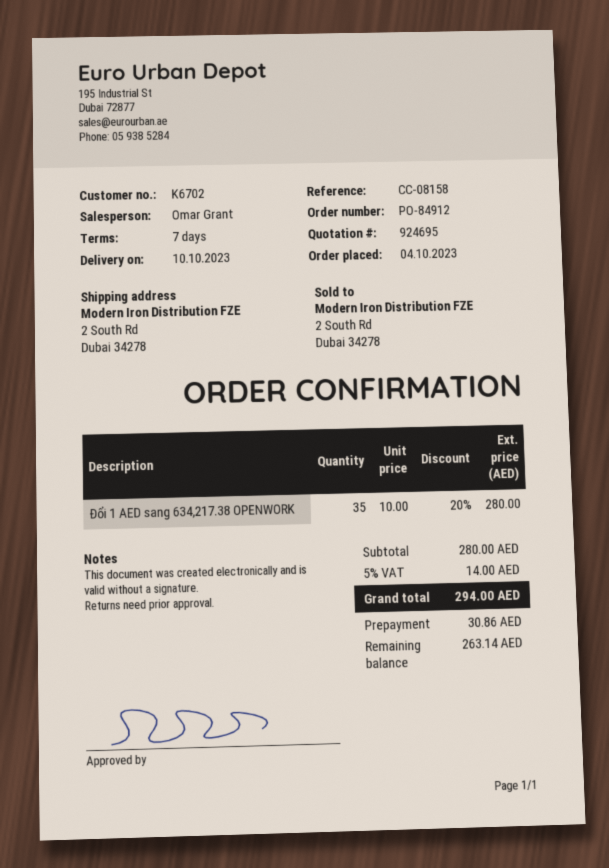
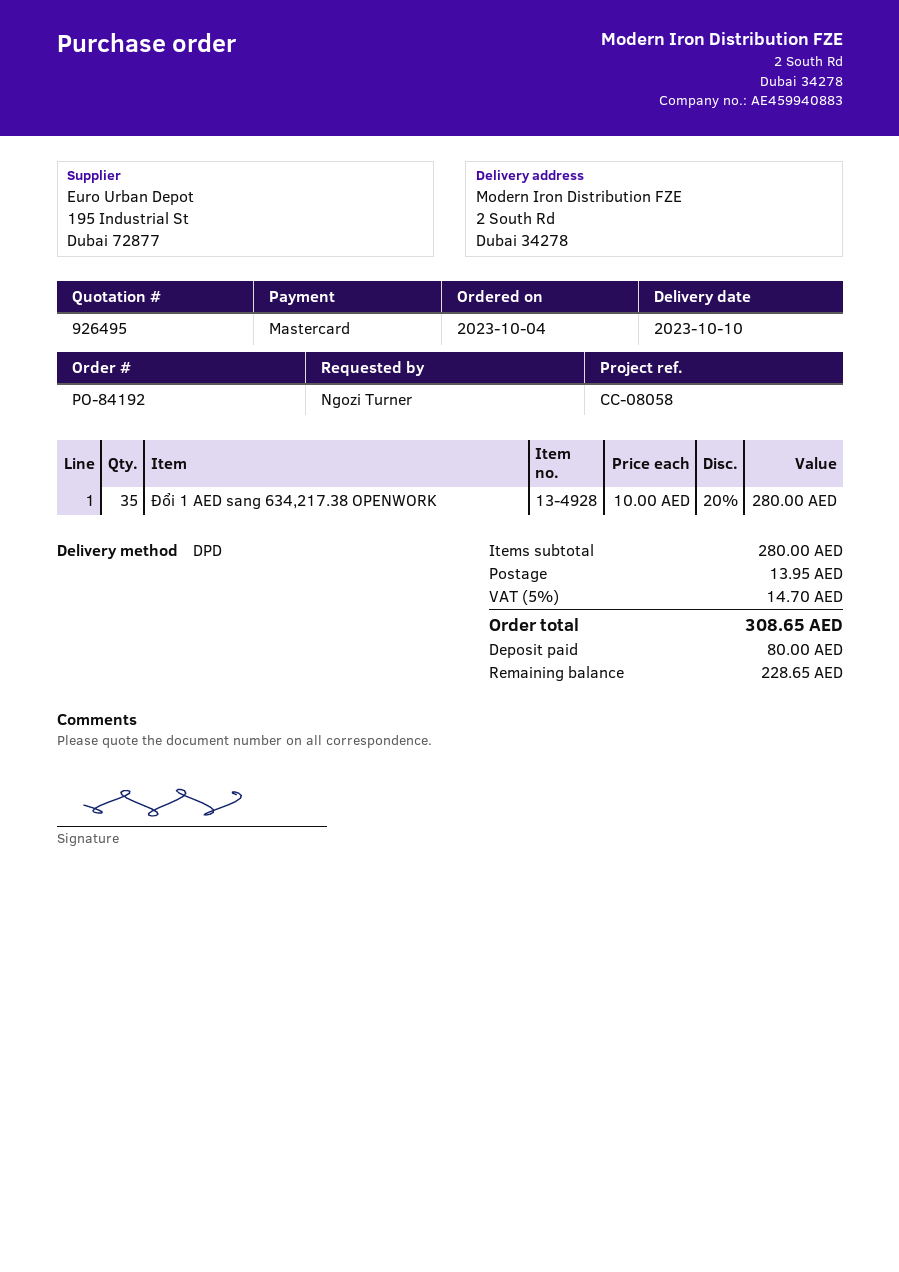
quote number: 924695 -> 926495
order number: PO-84912 -> PO-84192
reference: CC-08158 -> CC-08058
shipping: none -> 13.95
tax: 5% = 14.00 -> 5% = 14.70
total: 294.00 -> 308.65
deposit: 30.86 -> 80.00
balance: 263.14 -> 228.65

